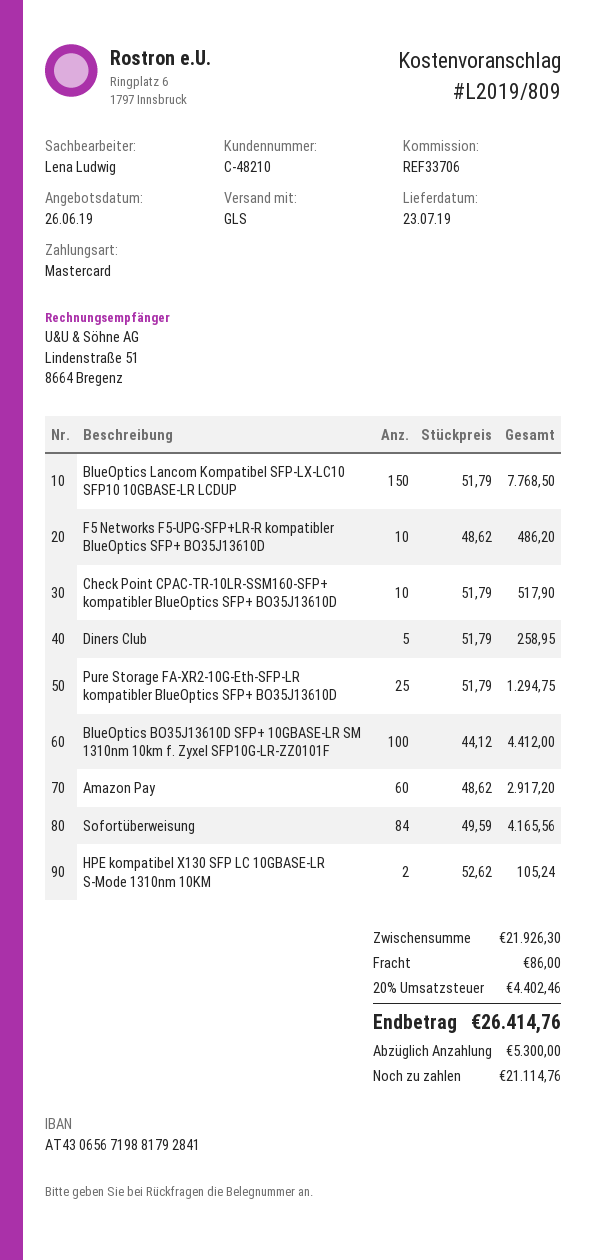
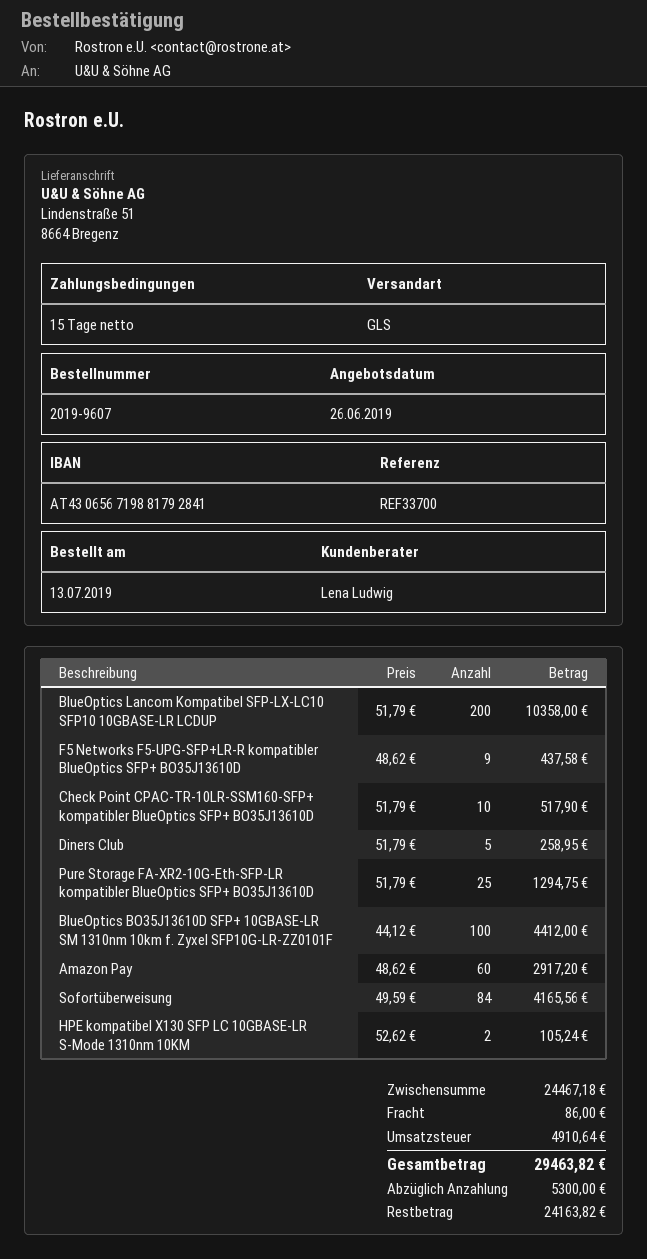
reference: REF33706 -> REF33700
BlueOptics Lancom Kompatibel SFP-LX-LC10 SFP10 10GBASE-LR LCDUP: 150 x 51.79 = 7768.50 -> 200 x 51.79 = 10358.00
F5 Networks F5-UPG-SFP+LR-R kompatibler BlueOptics SFP+ BO35J13610D: 10 x 48.62 = 486.20 -> 9 x 48.62 = 437.58
subtotal: 21926.30 -> 24467.18
tax: 4402.46 -> 4910.64
total: 26414.76 -> 29463.82
balance: 21114.76 -> 24163.82

